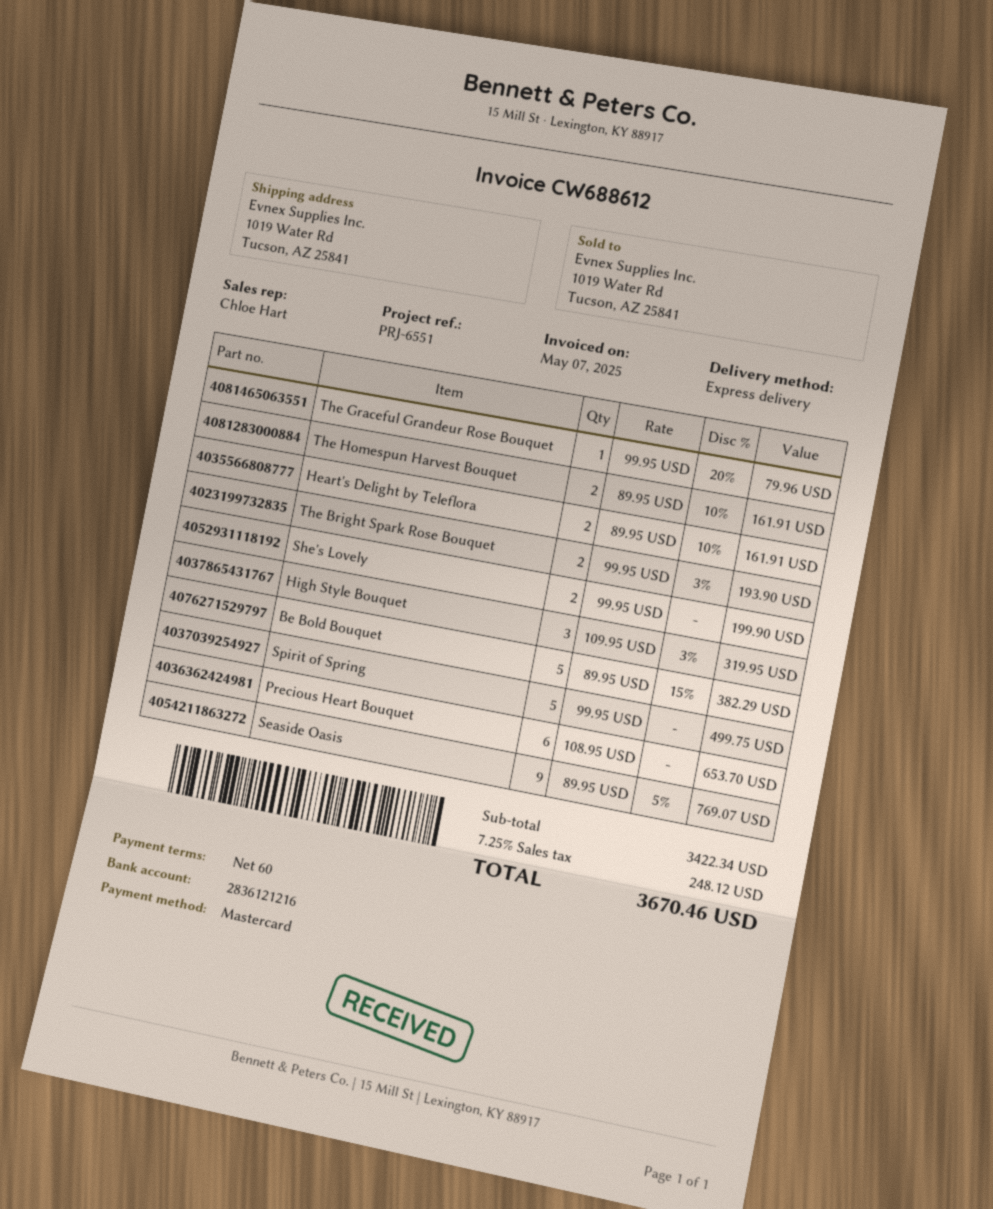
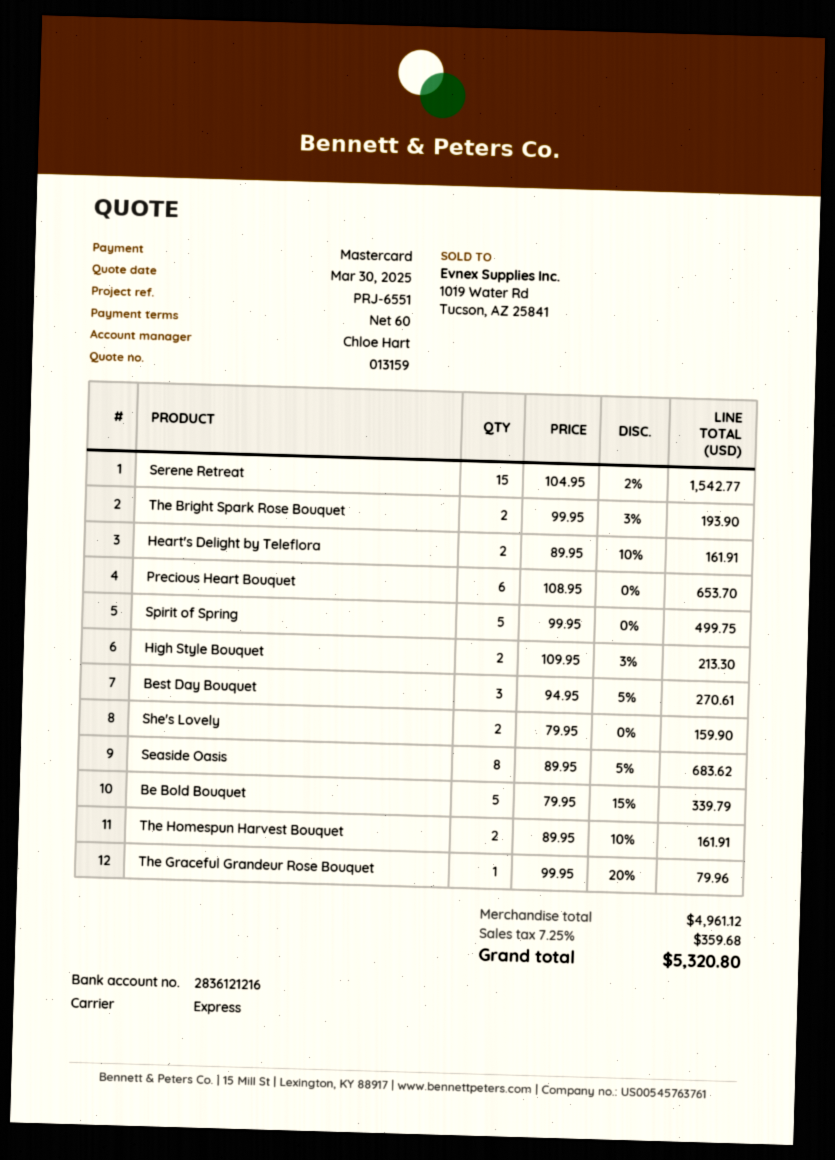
She's Lovely: 2 x 99.95 = 199.90 -> 2 x 79.95 = 159.90
High Style Bouquet: 3 x 109.95 - 3% = 319.95 -> 2 x 109.95 - 3% = 213.30
Be Bold Bouquet: 5 x 89.95 - 15% = 382.29 -> 5 x 79.95 - 15% = 339.79
Seaside Oasis: 9 x 89.95 - 5% = 769.07 -> 8 x 89.95 - 5% = 683.62
Serene Retreat: none -> 15 x 104.95 - 2% = 1542.77
Best Day Bouquet: none -> 3 x 94.95 - 5% = 270.61
subtotal: 3422.34 -> 4961.12
tax: 7.25% = 248.12 -> 7.25% = 359.68
total: 3670.46 -> 5320.80

